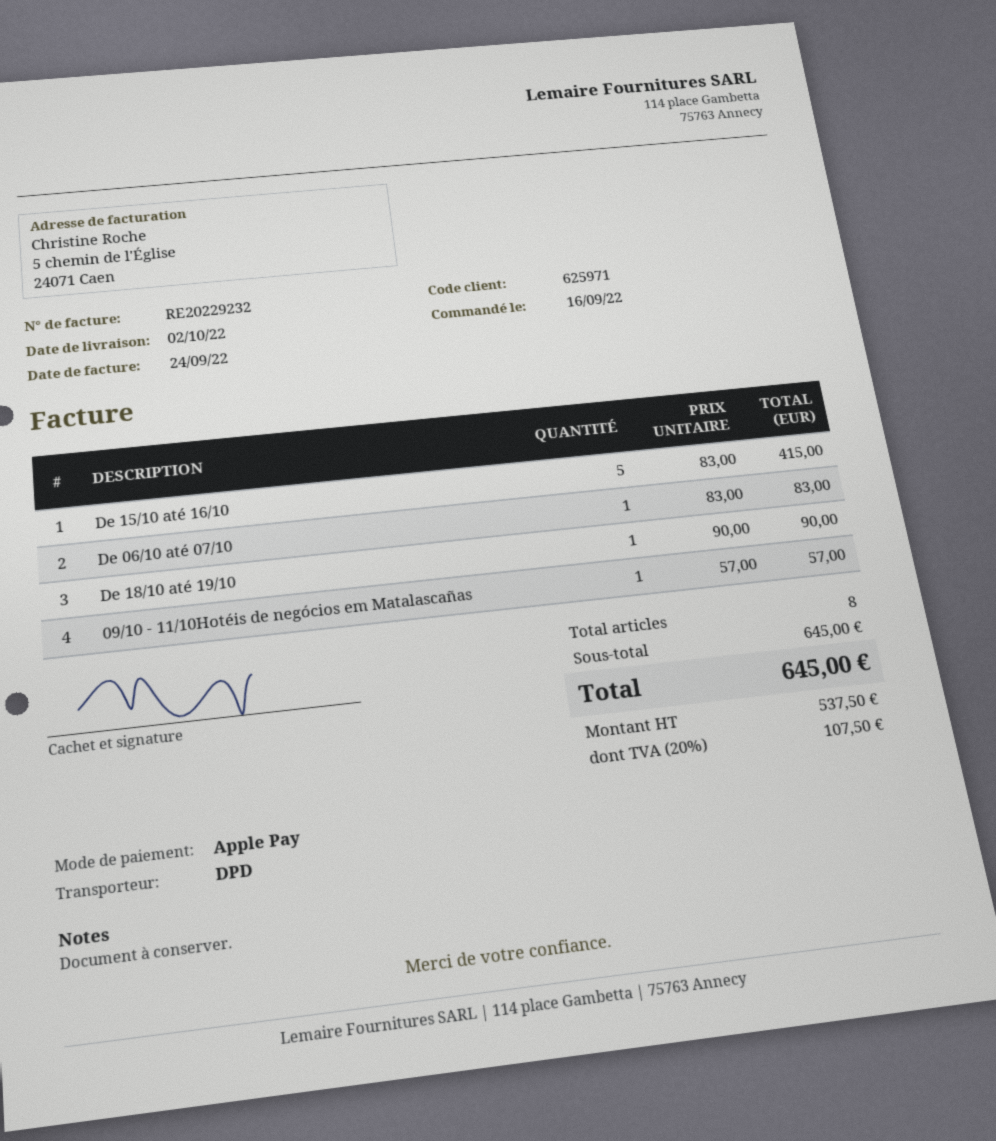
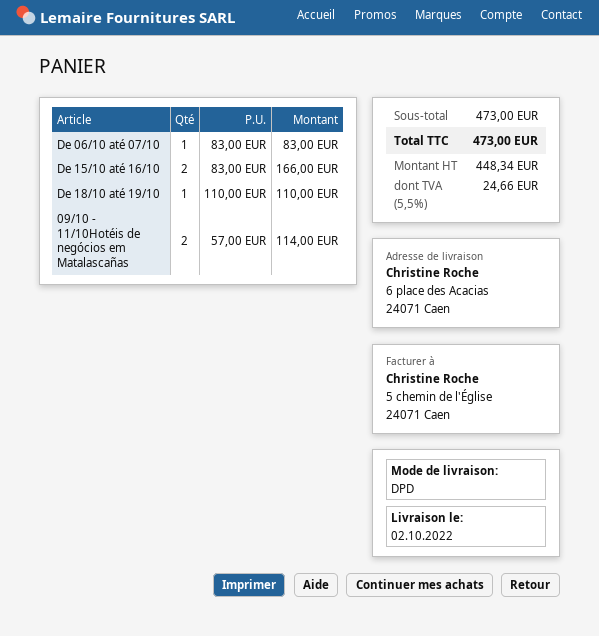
De 15/10 até 16/10: 5 x 83.00 = 415.00 -> 2 x 83.00 = 166.00
De 18/10 até 19/10: 1 x 90.00 = 90.00 -> 1 x 110.00 = 110.00
09/10 - 11/10Hotéis de negócios em Matalascañas: 1 x 57.00 = 57.00 -> 2 x 57.00 = 114.00
subtotal: 645.00 -> 473.00
net: 537.50 -> 448.34
tax: 20% = 107.50 -> 5.5% = 24.66
total: 645.00 -> 473.00

